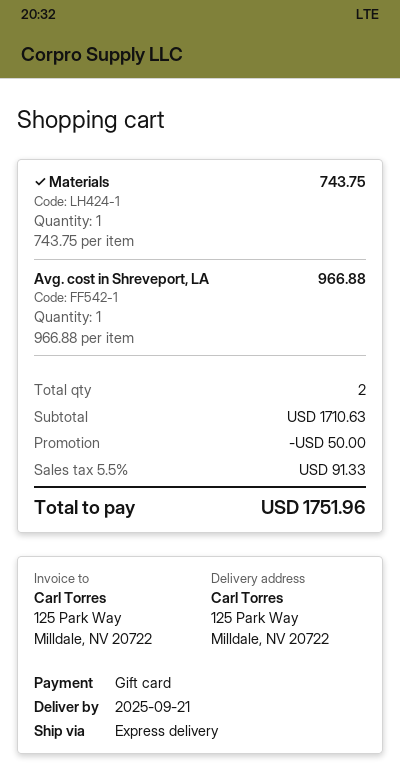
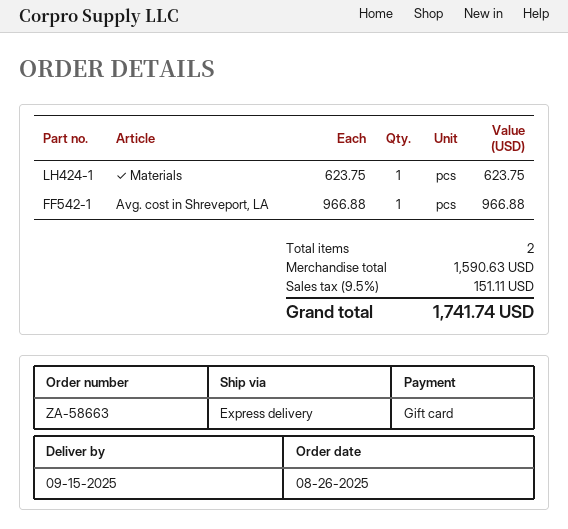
delivery date: 2025-09-21 -> 2025-09-15
✓ Materials: 1 x 743.75 = 743.75 -> 1 x 623.75 = 623.75
subtotal: 1710.63 -> 1590.63
discount: 50.00 -> none
tax: 5.5% = 91.33 -> 9.5% = 151.11
total: 1751.96 -> 1741.74

